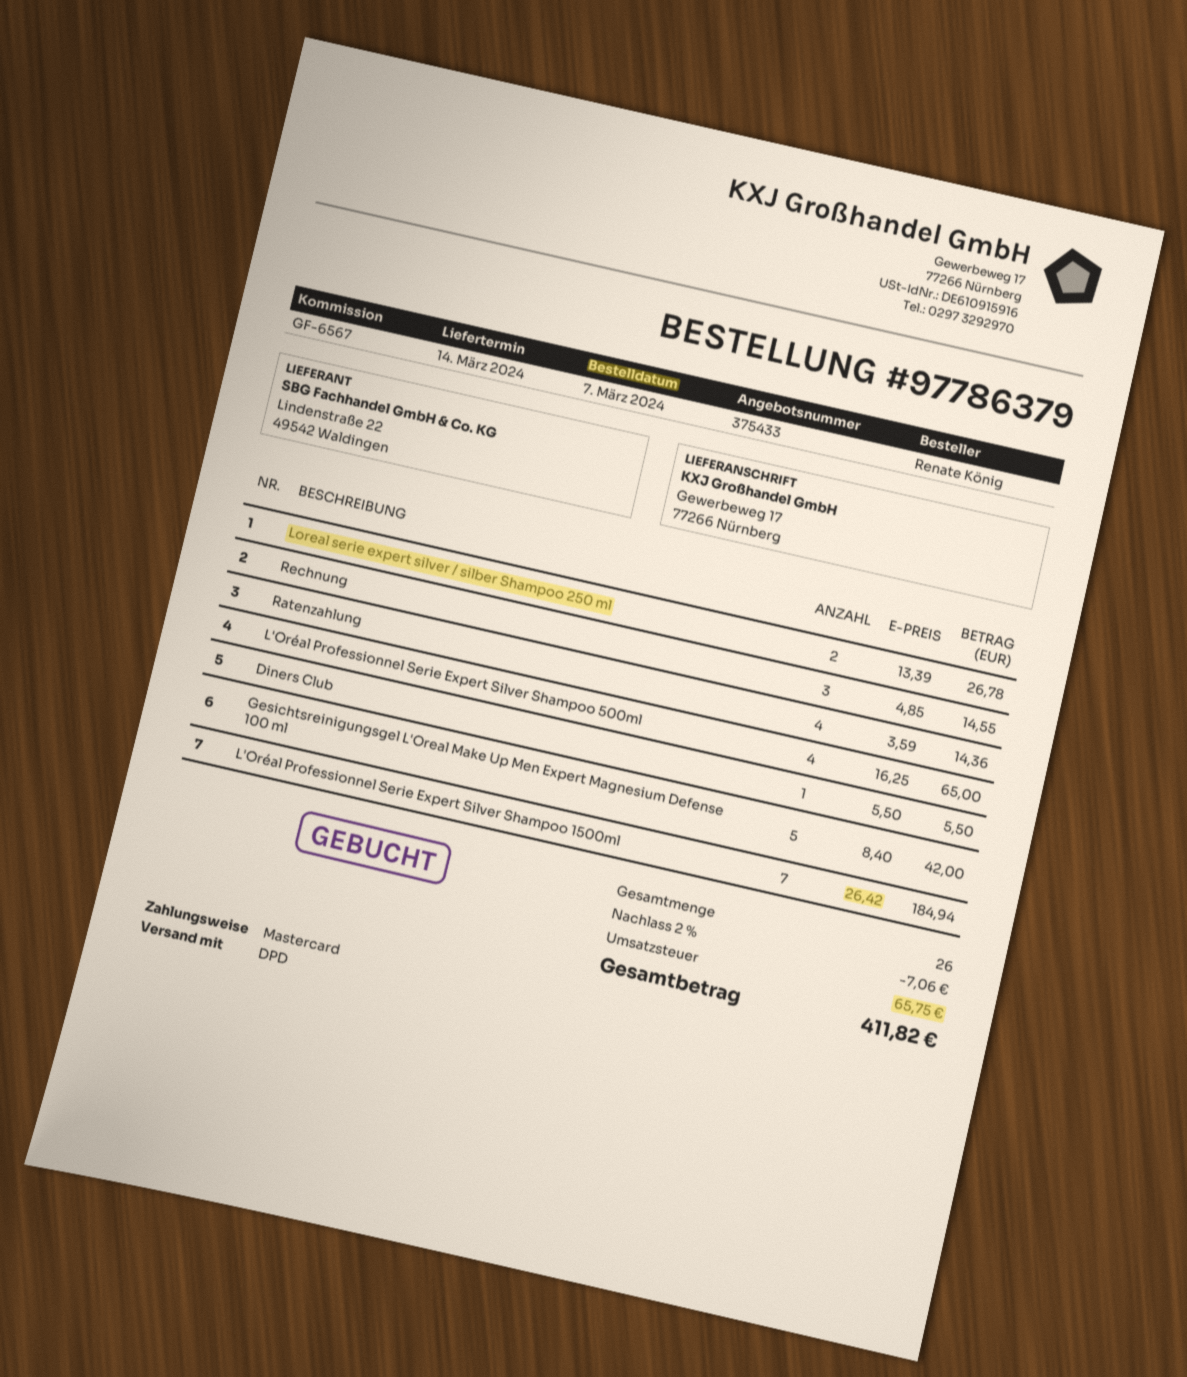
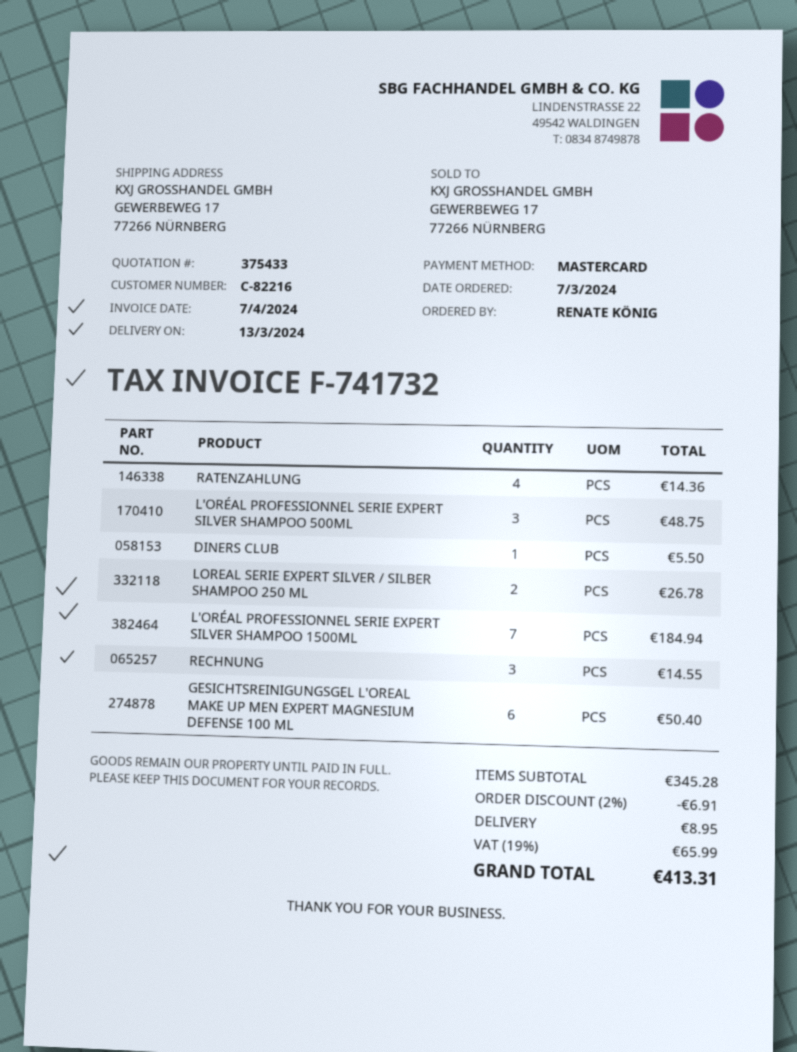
delivery date: 2024-03-14 -> 2024-03-13
L'Oréal Professionnel Serie Expert Silver Shampoo 500ml: 4 for 65.00 -> 3 for 48.75
Gesichtsreinigungsgel L'Oreal Make Up Men Expert Magnesium Defense 100 ml: 5 for 42.00 -> 6 for 50.40
discount: 2% = 7.06 -> 2% = 6.91
shipping: none -> 8.95
tax: 65.75 -> 65.99
total: 411.82 -> 413.31

